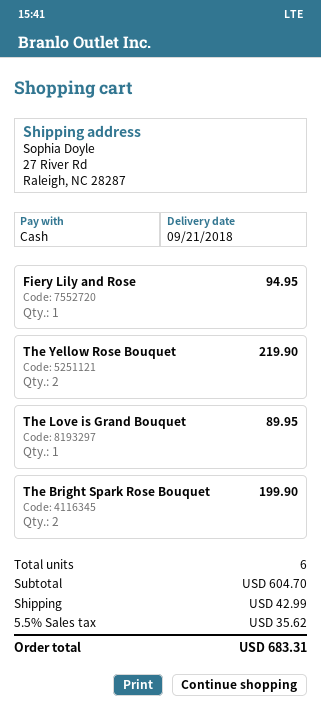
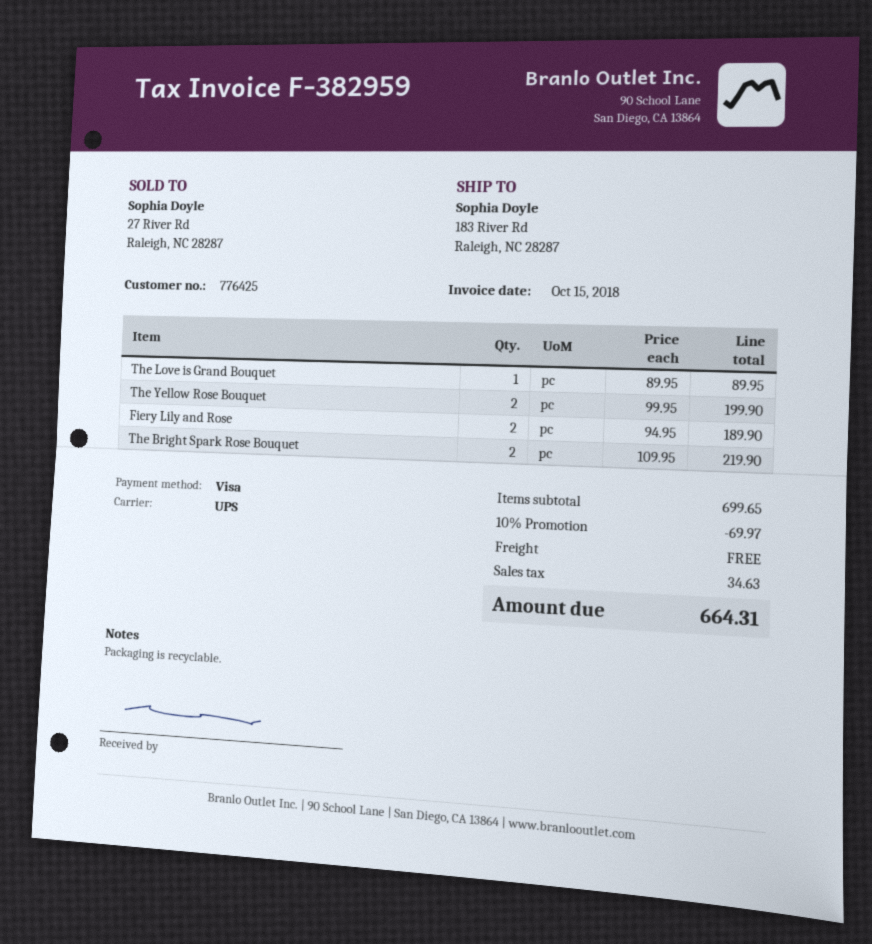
payment method: cash -> Visa
ship to: 27 River Rd, Raleigh, NC 28287 -> 183 River Rd, Raleigh, NC 28287
Fiery Lily and Rose: 1 for 94.95 -> 2 for 189.90
The Yellow Rose Bouquet: 2 for 219.90 -> 2 for 199.90
The Bright Spark Rose Bouquet: 2 for 199.90 -> 2 for 219.90
subtotal: 604.70 -> 699.65
discount: none -> 10% = 69.97
shipping: 42.99 -> 0.00
tax: 35.62 -> 34.63
total: 683.31 -> 664.31

